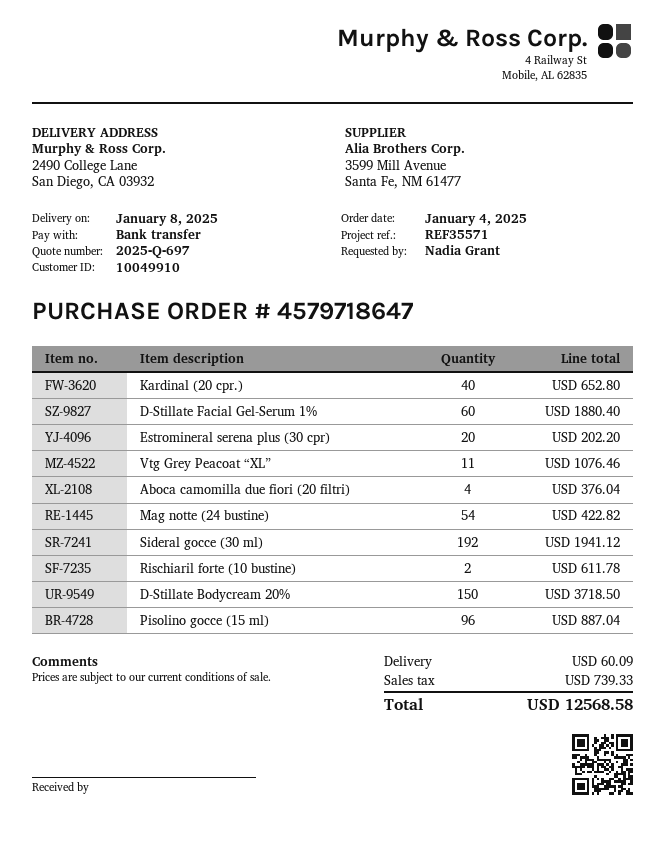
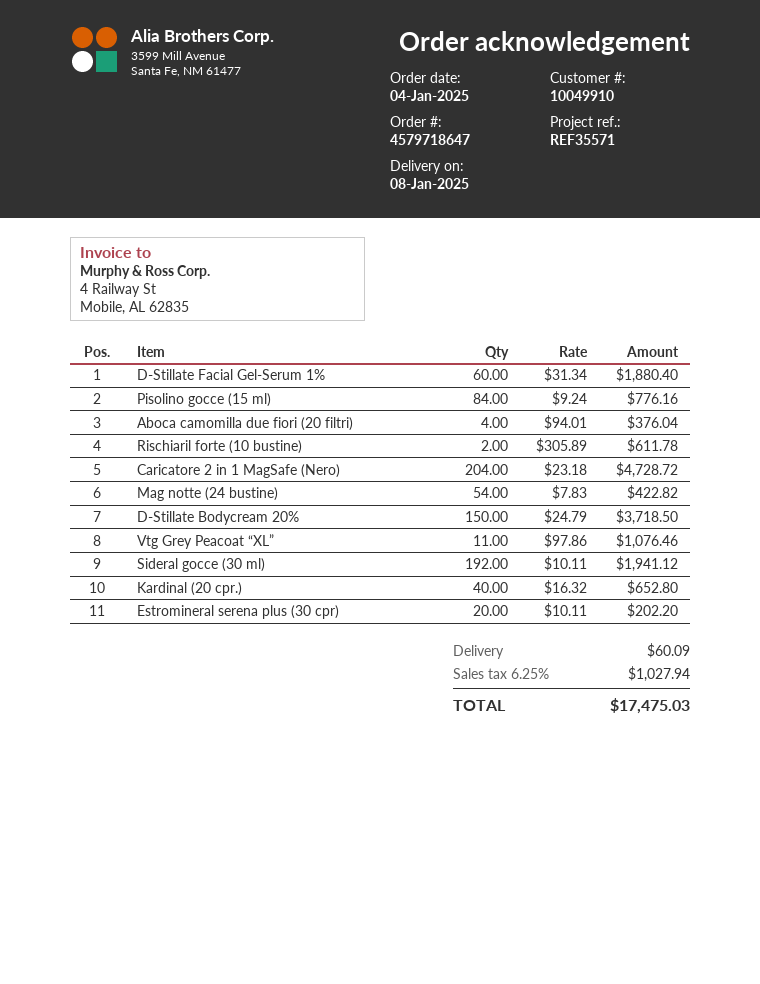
Pisolino gocce (15 ml): 96 for 887.04 -> 84 for 776.16
Caricatore 2 in 1 MagSafe (Nero): none -> 204 for 4728.72
tax: 739.33 -> 1027.94
total: 12568.58 -> 17475.03

